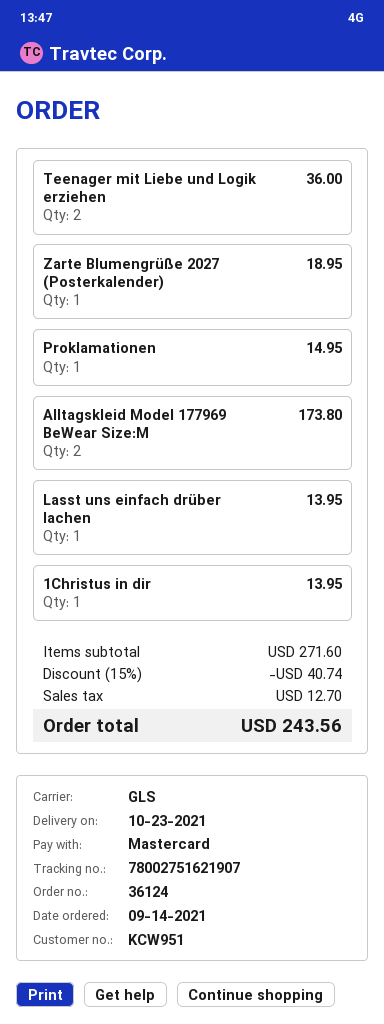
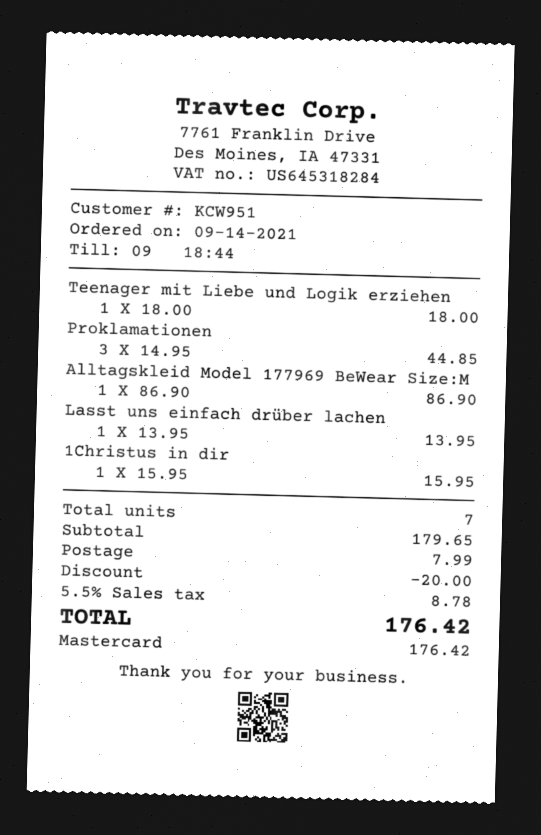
Teenager mit Liebe und Logik erziehen: 2 for 36.00 -> 1 for 18.00
Zarte Blumengrüße 2027 (Posterkalender): 1 for 18.95 -> none
Proklamationen: 1 for 14.95 -> 3 for 44.85
Alltagskleid Model 177969 BeWear Size:M: 2 for 173.80 -> 1 for 86.90
1Christus in dir: 1 for 13.95 -> 1 for 15.95
subtotal: 271.60 -> 179.65
discount: 40.74 -> 20.00
shipping: none -> 7.99
tax: 12.70 -> 8.78
total: 243.56 -> 176.42

